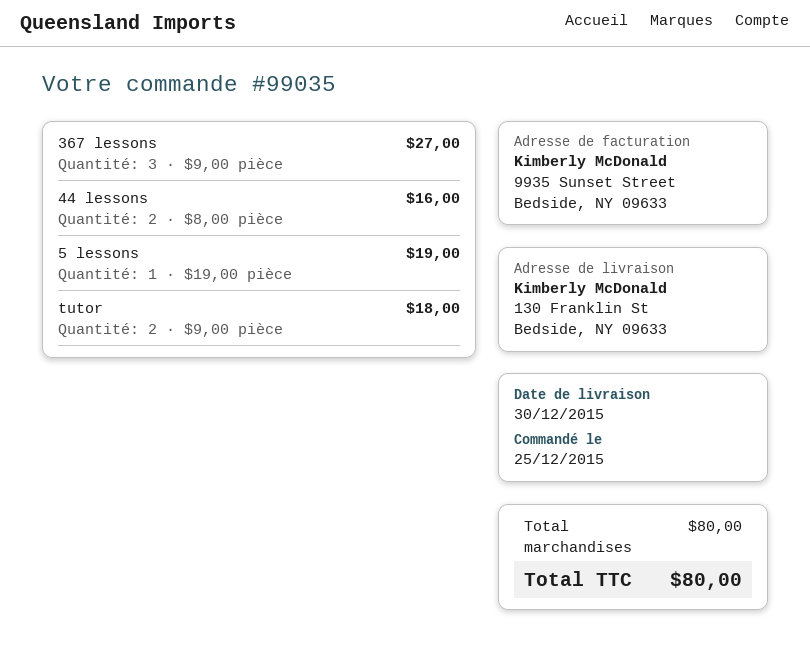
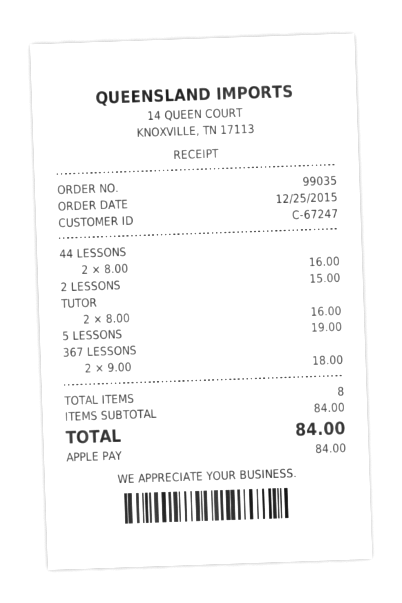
367 lessons: 3 x 9.00 = 27.00 -> 2 x 9.00 = 18.00
tutor: 2 x 9.00 = 18.00 -> 2 x 8.00 = 16.00
2 LESSONS: none -> 1 x 15.00 = 15.00
subtotal: 80.00 -> 84.00
total: 80.00 -> 84.00

